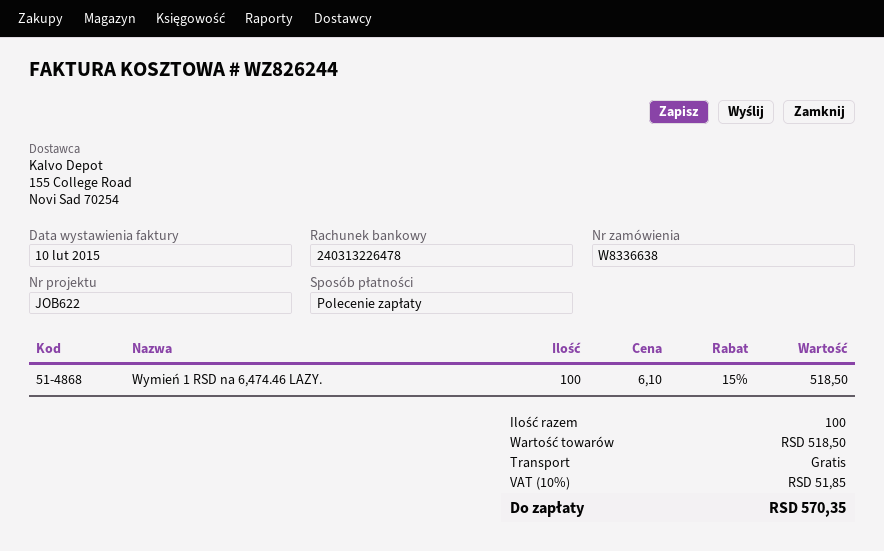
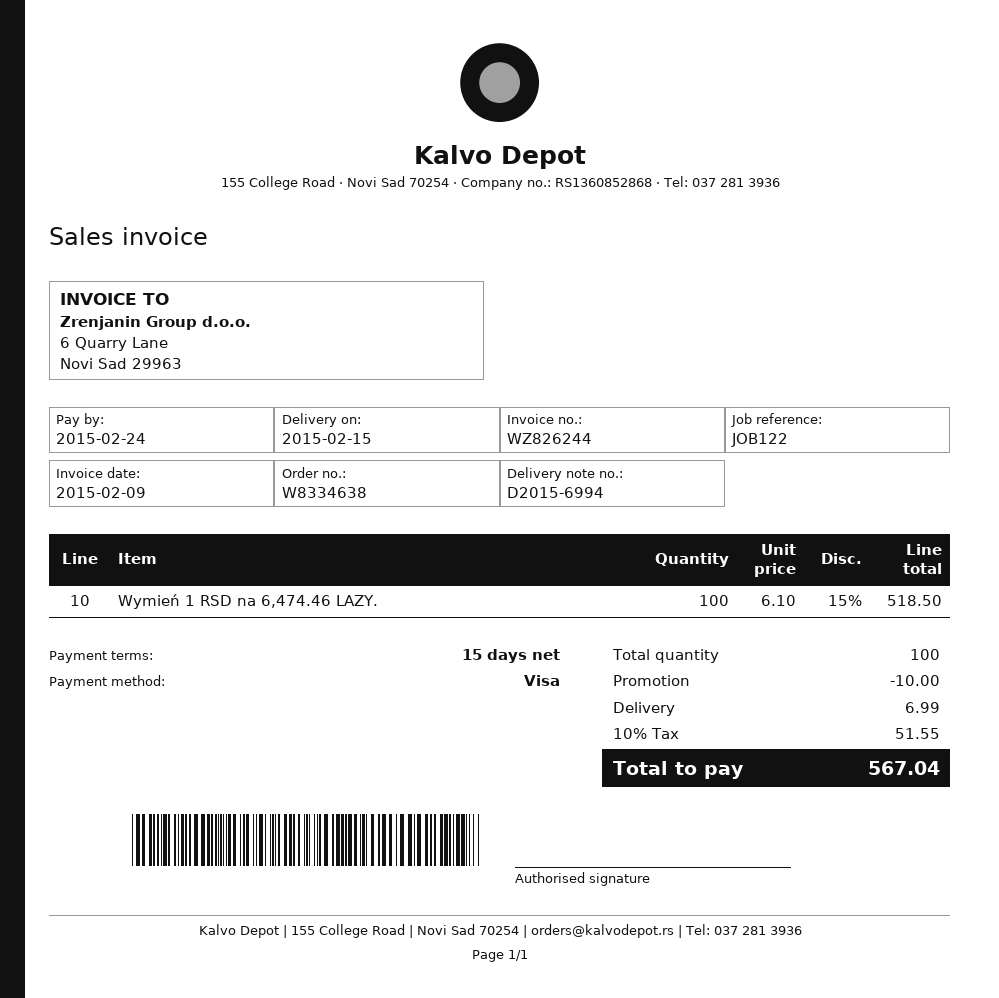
order number: W8336638 -> W8334638
invoice date: 2015-02-10 -> 2015-02-09
reference: JOB622 -> JOB122
payment method: direct debit -> Visa
discount: none -> 10.00
shipping: 0.00 -> 6.99
tax: 10% = 51.85 -> 10% = 51.55
total: 570.35 -> 567.04

